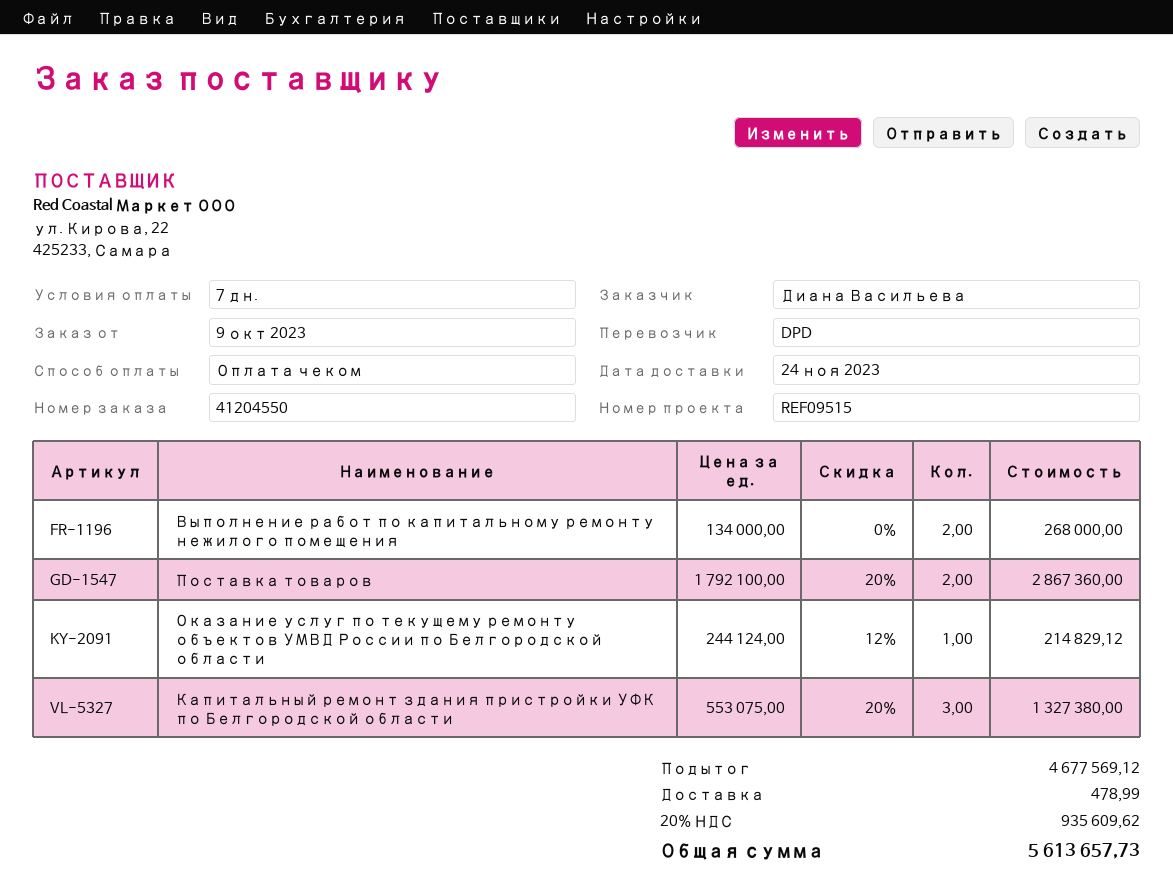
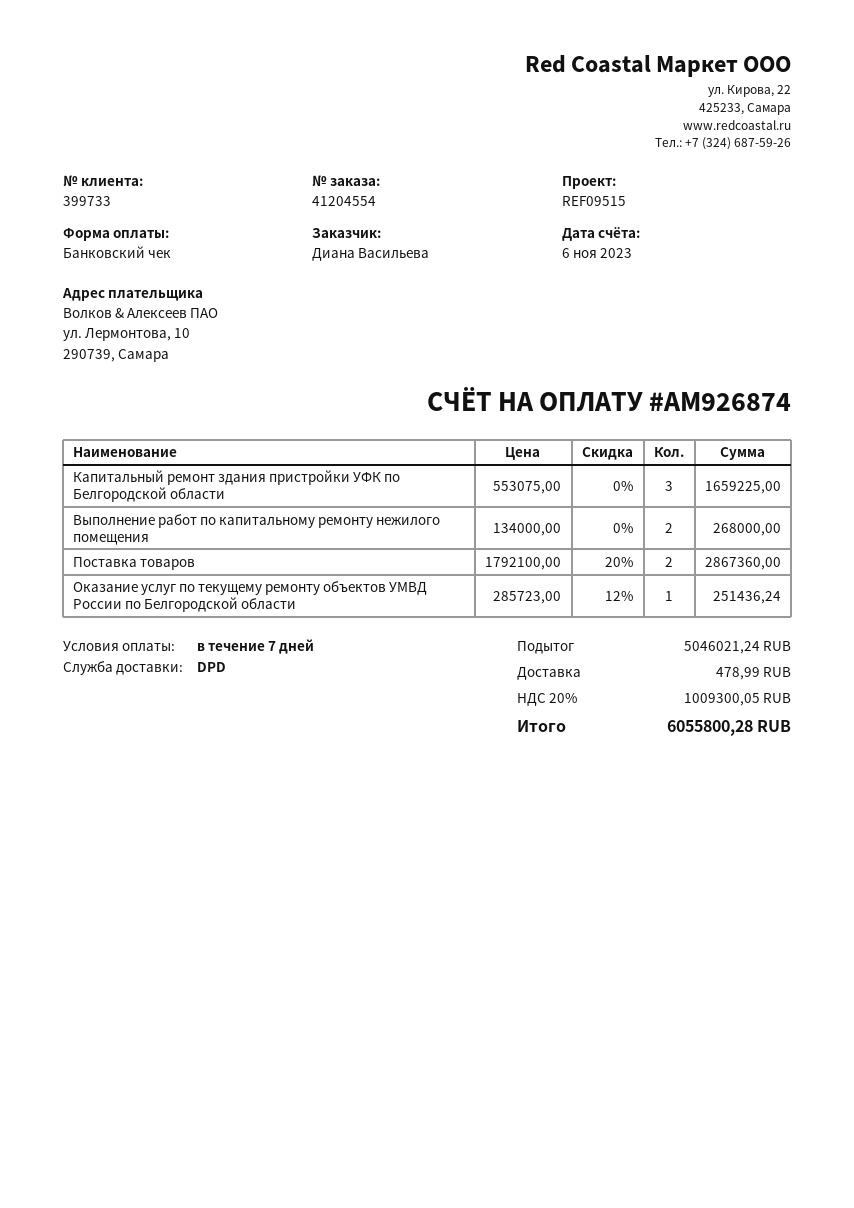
order number: 41204550 -> 41204554
Оказание услуг по текущему ремонту объектов УМВД России по Белгородской области: 1 x 244124.00 - 12% = 214829.12 -> 1 x 285723.00 - 12% = 251436.24
Капитальный ремонт здания пристройки УФК по Белгородской области: 3 x 553075.00 - 20% = 1327380.00 -> 3 x 553075.00 = 1659225.00
subtotal: 4677569.12 -> 5046021.24
tax: 20% = 935609.62 -> 20% = 1009300.05
total: 5613657.73 -> 6055800.28

